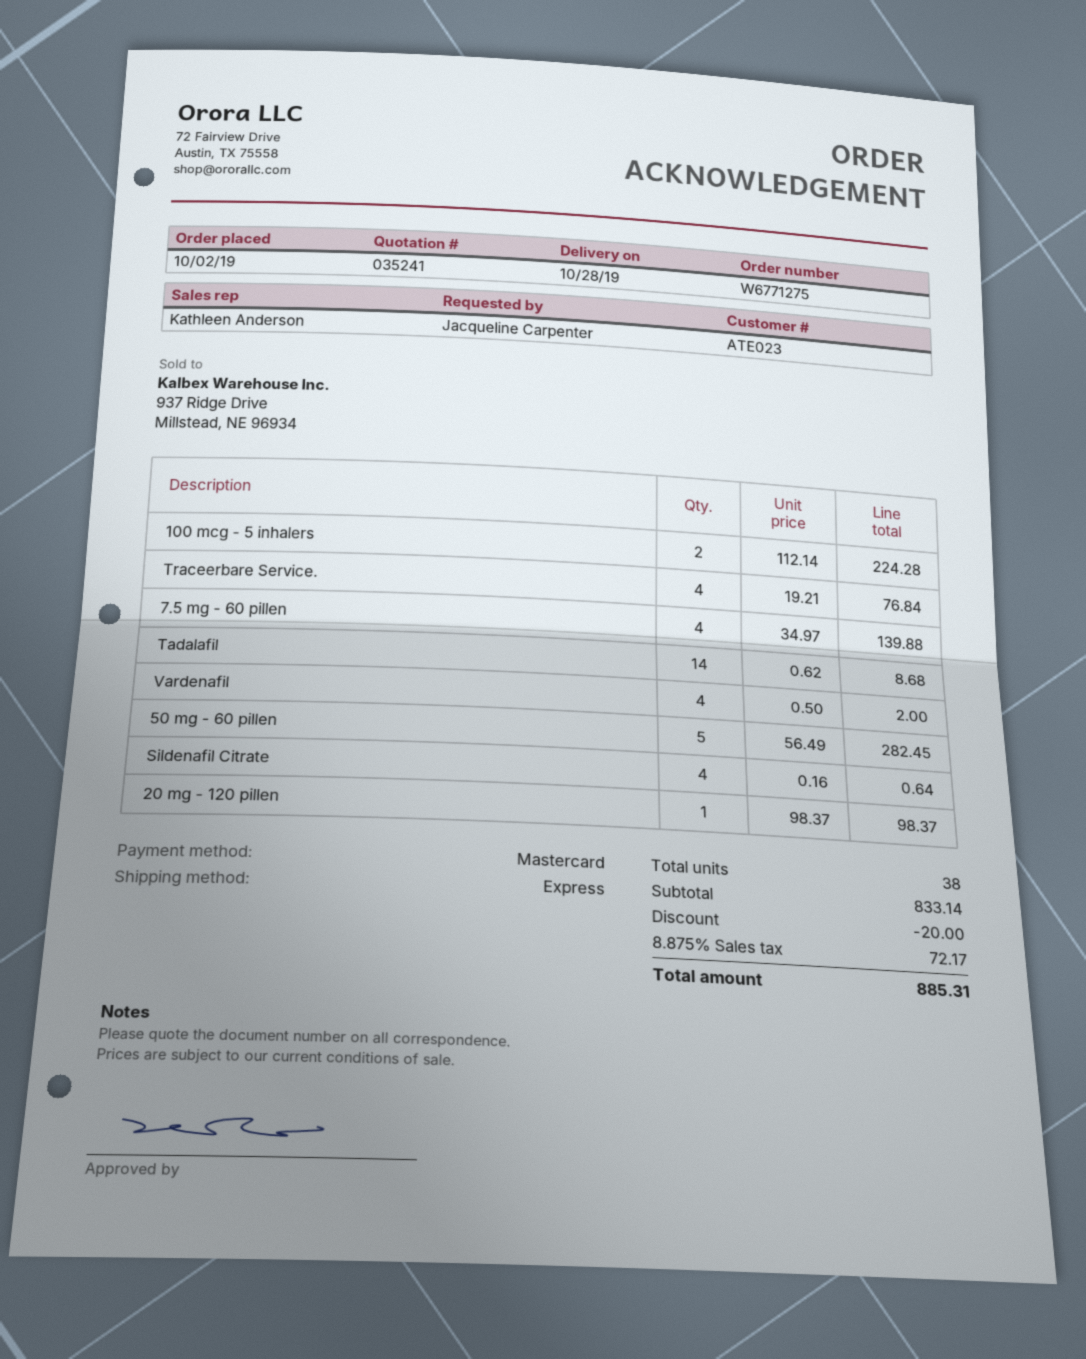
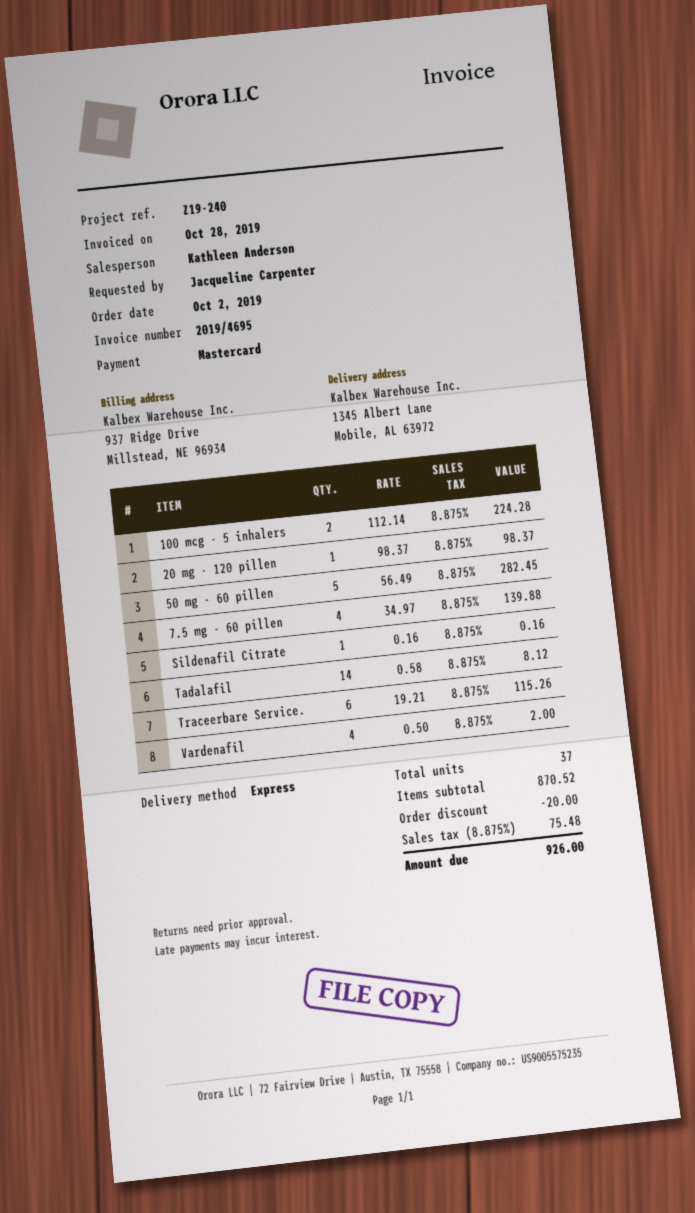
Traceerbare Service.: 4 x 19.21 = 76.84 -> 6 x 19.21 = 115.26
Tadalafil: 14 x 0.62 = 8.68 -> 14 x 0.58 = 8.12
Sildenafil Citrate: 4 x 0.16 = 0.64 -> 1 x 0.16 = 0.16
total quantity: 38 -> 37
subtotal: 833.14 -> 870.52
tax: 8.875% = 72.17 -> 8.875% = 75.48
total: 885.31 -> 926.00

